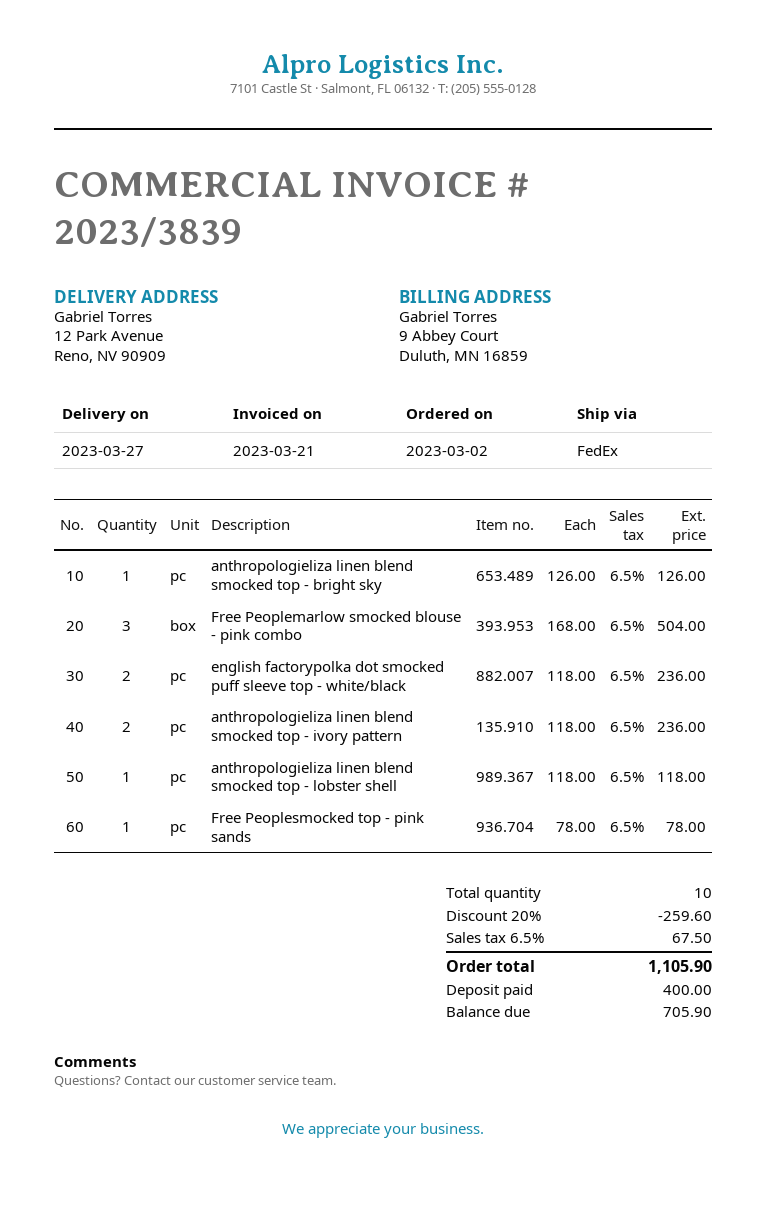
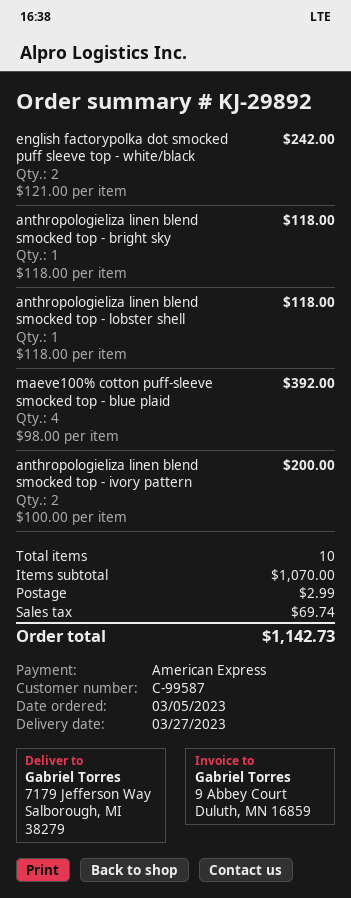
order date: 2023-03-02 -> 2023-03-05
ship to: 12 Park Avenue, Reno, NV 90909 -> 7179 Jefferson Way, Salborough, MI 38279
anthropologieliza linen blend smocked top - bright sky: 1 x 126.00 = 126.00 -> 1 x 118.00 = 118.00
Free Peoplemarlow smocked blouse - pink combo: 3 x 168.00 = 504.00 -> none
english factorypolka dot smocked puff sleeve top - white/black: 2 x 118.00 = 236.00 -> 2 x 121.00 = 242.00
anthropologieliza linen blend smocked top - ivory pattern: 2 x 118.00 = 236.00 -> 2 x 100.00 = 200.00
Free Peoplesmocked top - pink sands: 1 x 78.00 = 78.00 -> none
maeve100% cotton puff-sleeve smocked top - blue plaid: none -> 4 x 98.00 = 392.00
discount: 20% = 259.60 -> none
shipping: none -> 2.99
tax: 67.50 -> 69.74
total: 1105.90 -> 1142.73

